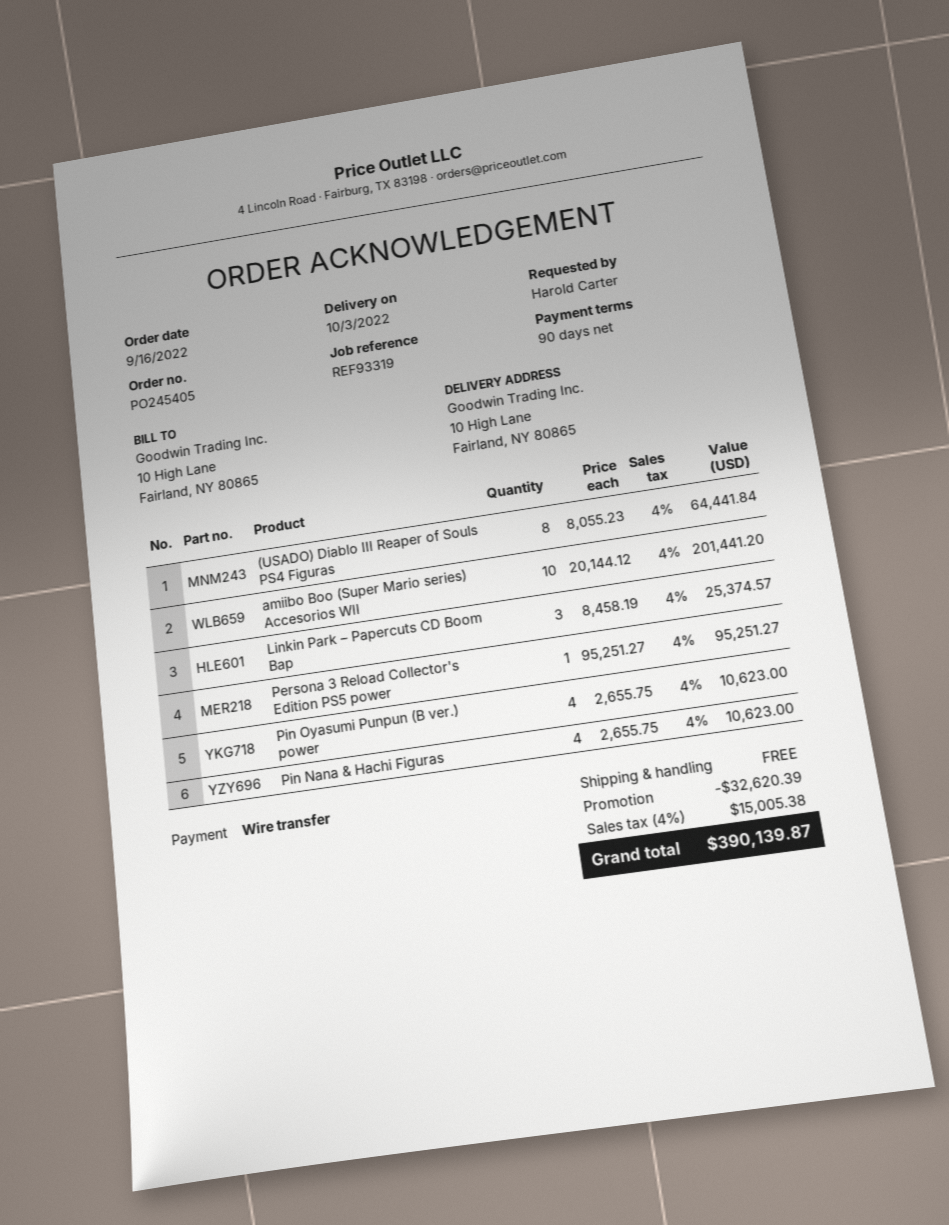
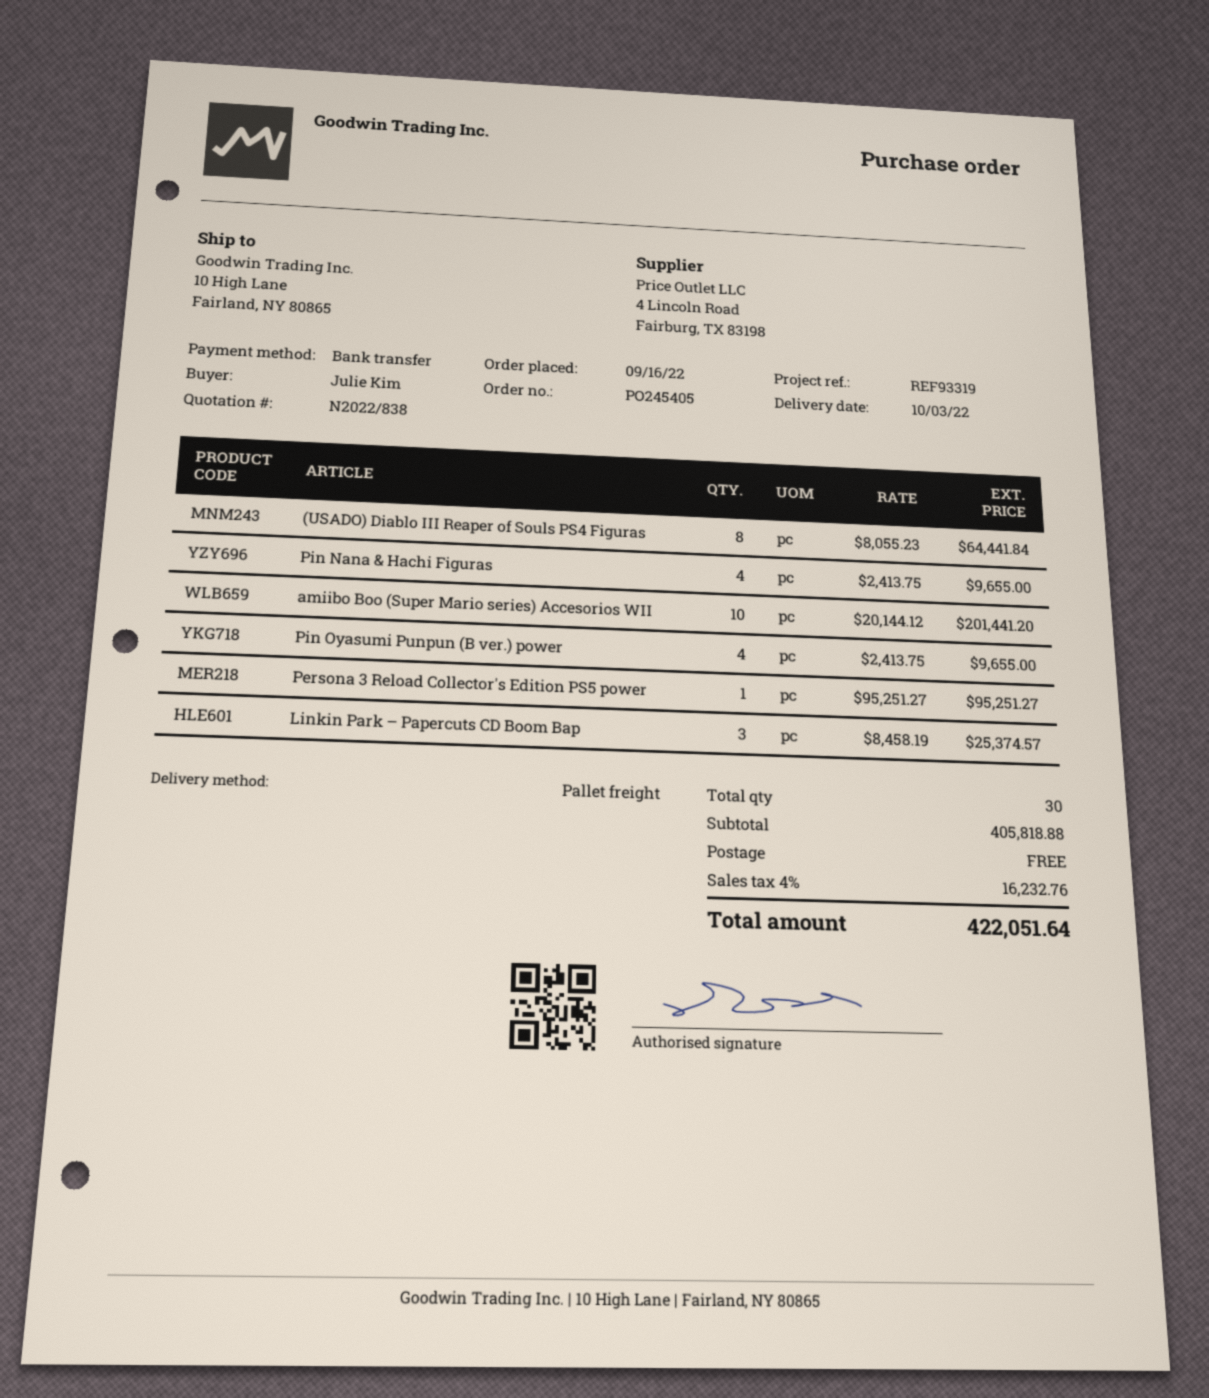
ordered by: Harold Carter -> Julie Kim
Pin Oyasumi Punpun (B ver.) power: 4 x 2655.75 = 10623.00 -> 4 x 2413.75 = 9655.00
Pin Nana & Hachi Figuras: 4 x 2655.75 = 10623.00 -> 4 x 2413.75 = 9655.00
discount: 32620.39 -> none
tax: 4% = 15005.38 -> 4% = 16232.76
total: 390139.87 -> 422051.64

